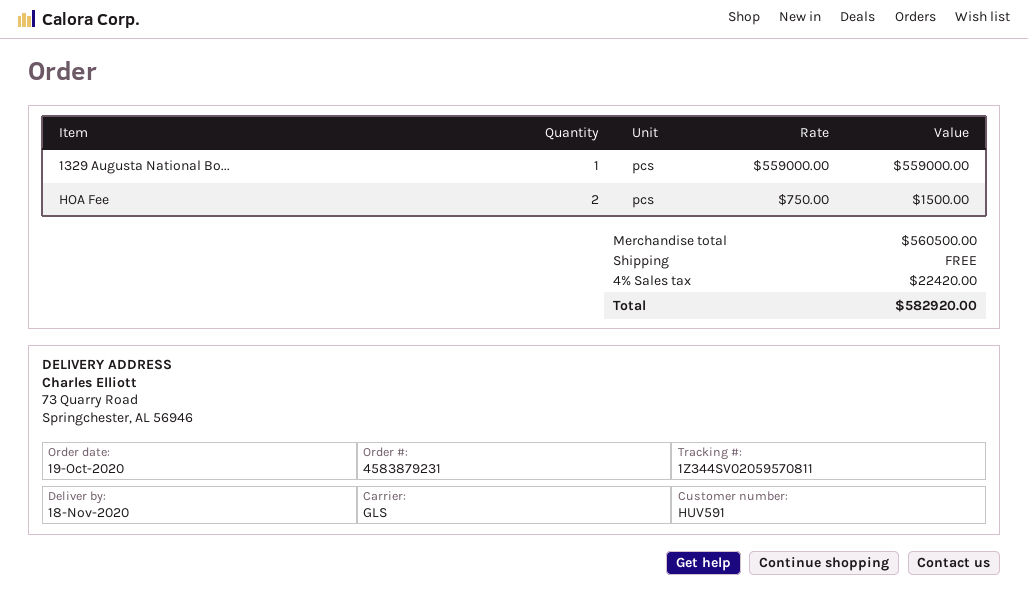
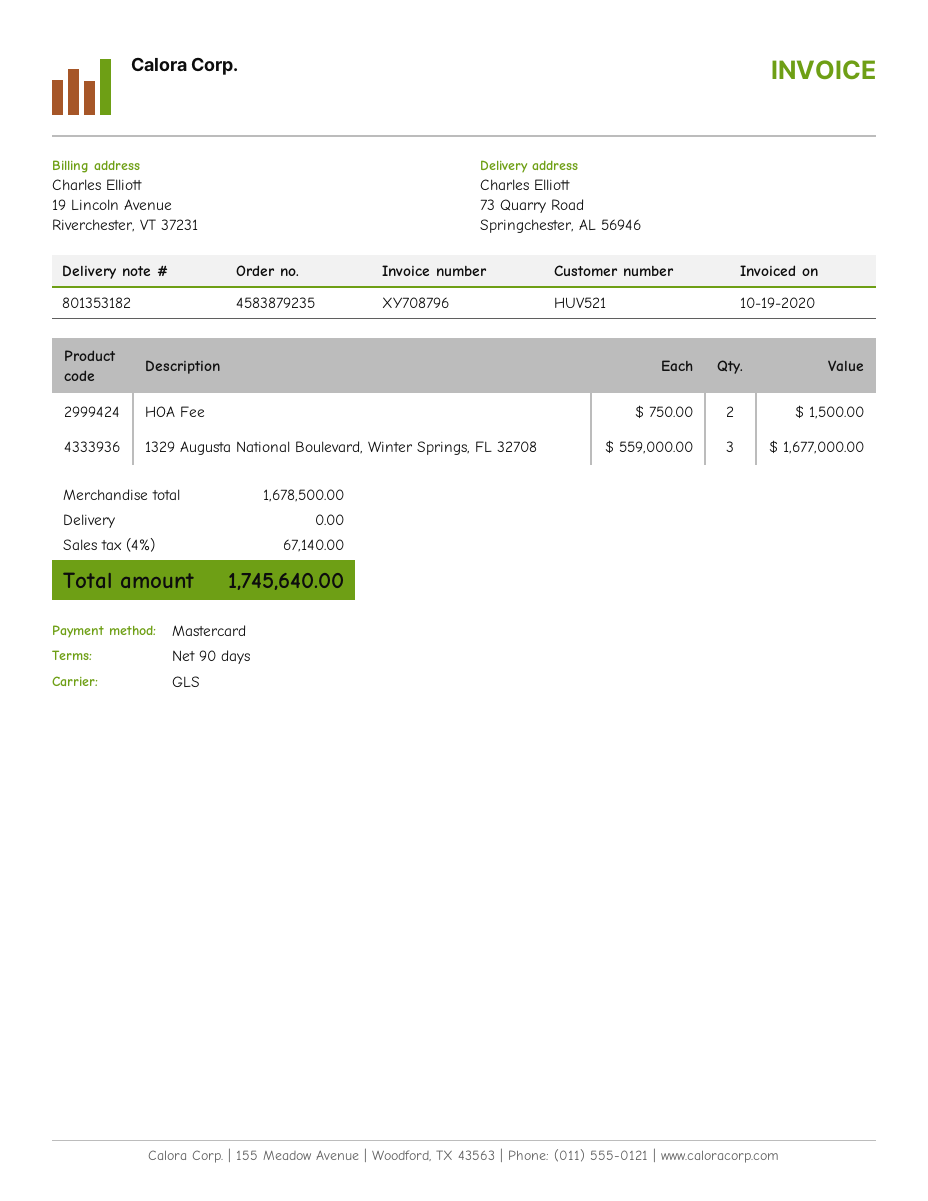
order number: 4583879231 -> 4583879235
customer number: HUV591 -> HUV521
1329 Augusta National Bo...: 1 x 559000.00 = 559000.00 -> 3 x 559000.00 = 1677000.00
subtotal: 560500.00 -> 1678500.00
tax: 4% = 22420.00 -> 4% = 67140.00
total: 582920.00 -> 1745640.00

